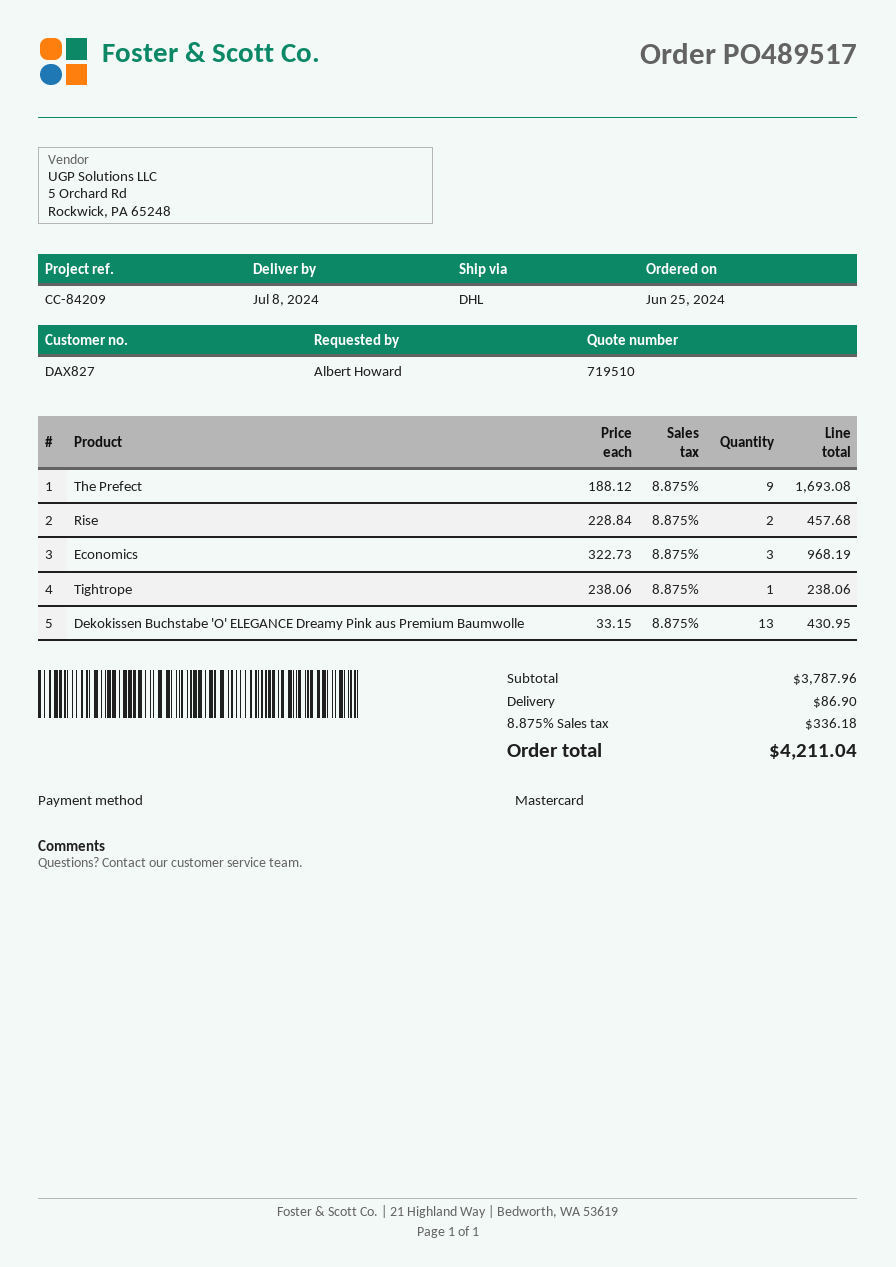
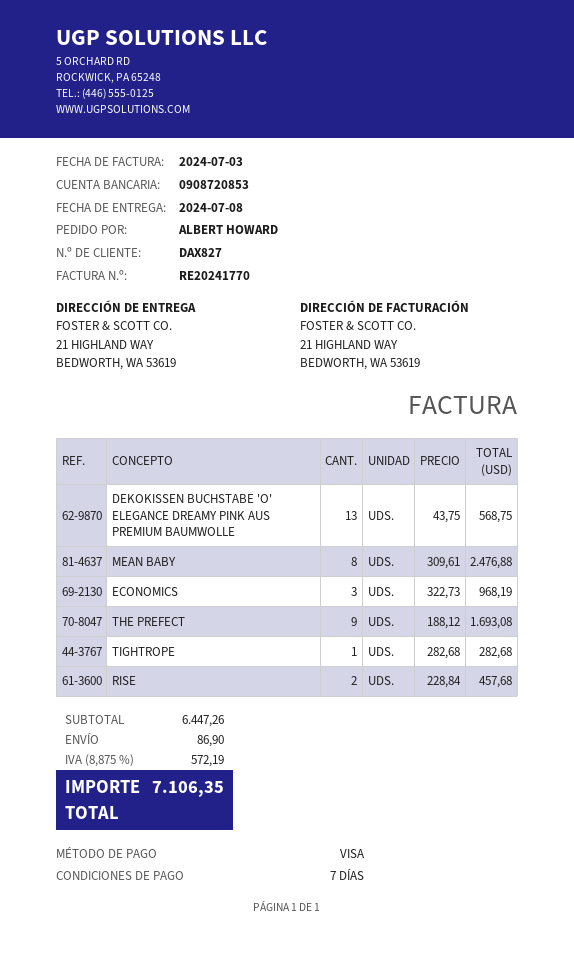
payment method: Mastercard -> Visa
Tightrope: 1 x 238.06 = 238.06 -> 1 x 282.68 = 282.68
Dekokissen Buchstabe 'O' ELEGANCE Dreamy Pink aus Premium Baumwolle: 13 x 33.15 = 430.95 -> 13 x 43.75 = 568.75
MEAN BABY: none -> 8 x 309.61 = 2476.88
subtotal: 3787.96 -> 6447.26
tax: 8.875% = 336.18 -> 8.875% = 572.19
total: 4211.04 -> 7106.35

